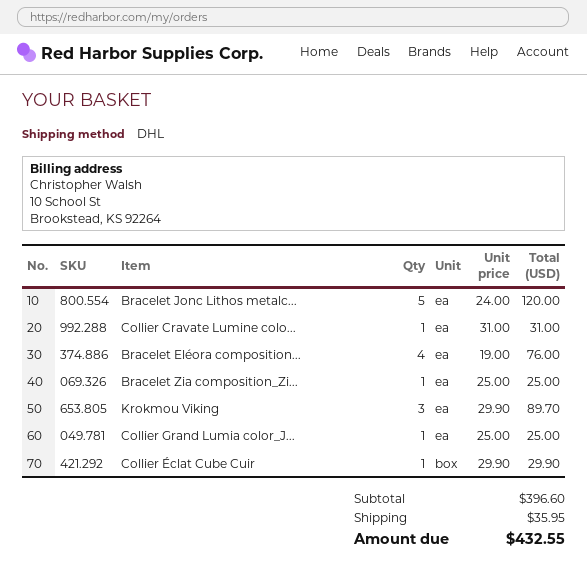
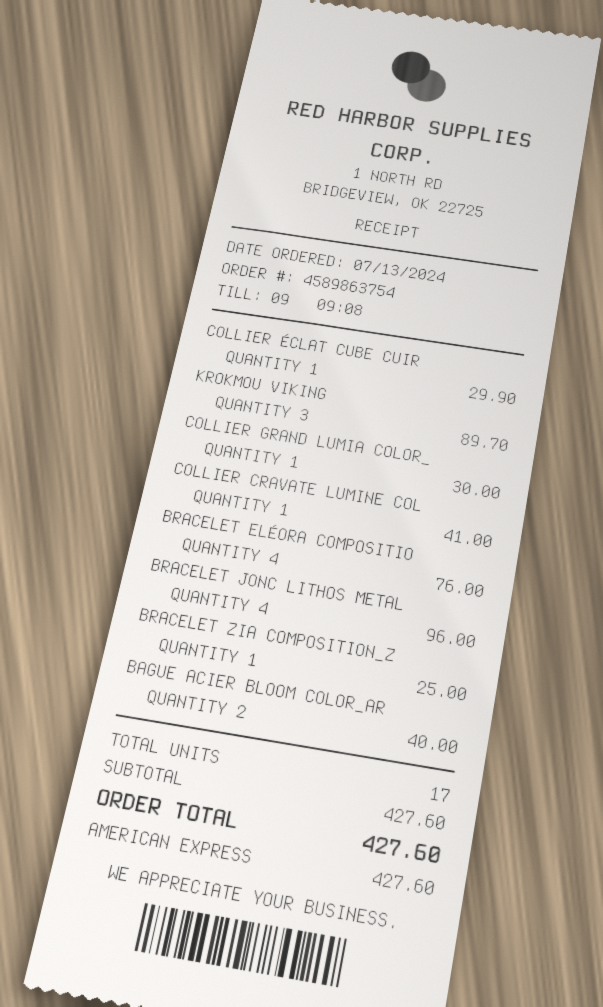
Bracelet Jonc Lithos metalc...: 5 for 120.00 -> 4 for 96.00
Collier Cravate Lumine colo...: 1 for 31.00 -> 1 for 41.00
Collier Grand Lumia color_J...: 1 for 25.00 -> 1 for 30.00
BAGUE ACIER BLOOM COLOR_AR: none -> 2 for 40.00
subtotal: 396.60 -> 427.60
shipping: 35.95 -> none
total: 432.55 -> 427.60

